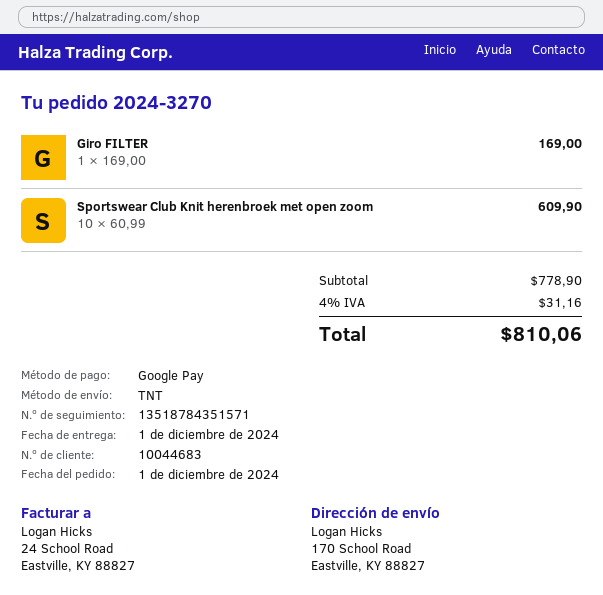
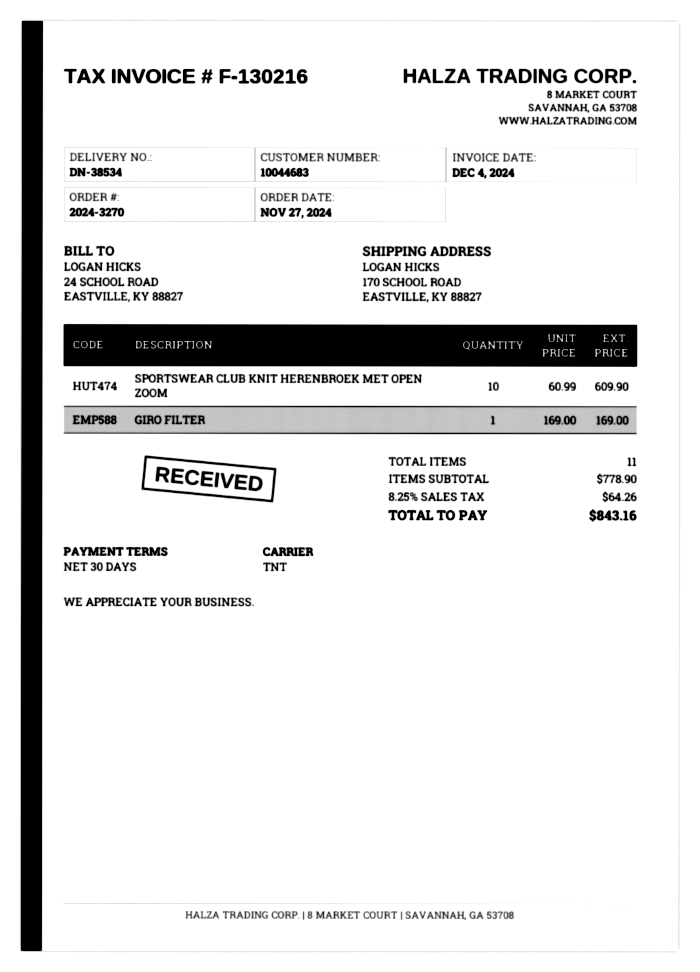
order date: 2024-12-01 -> 2024-11-27
tax: 4% = 31.16 -> 8.25% = 64.26
total: 810.06 -> 843.16

